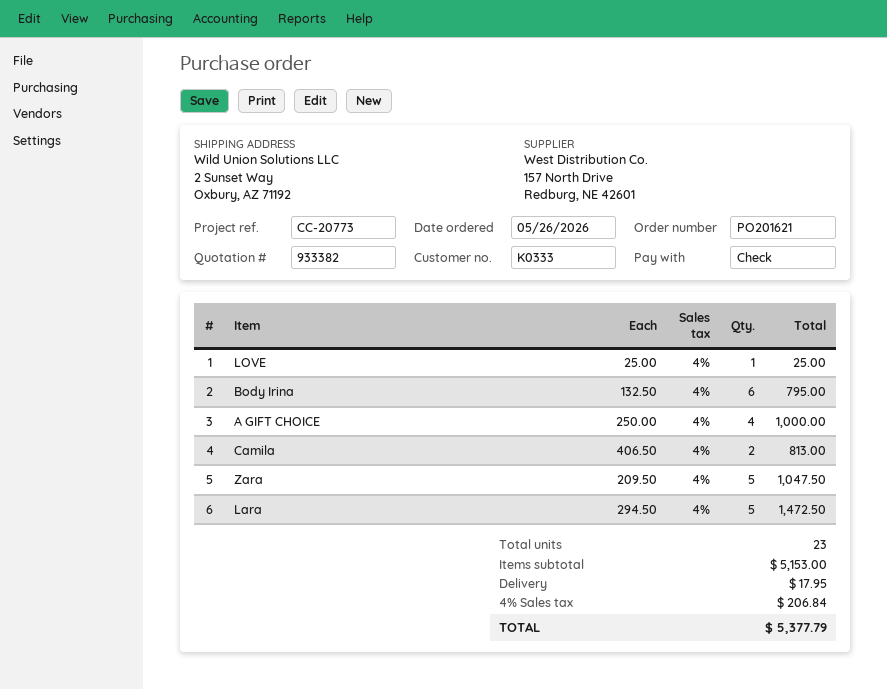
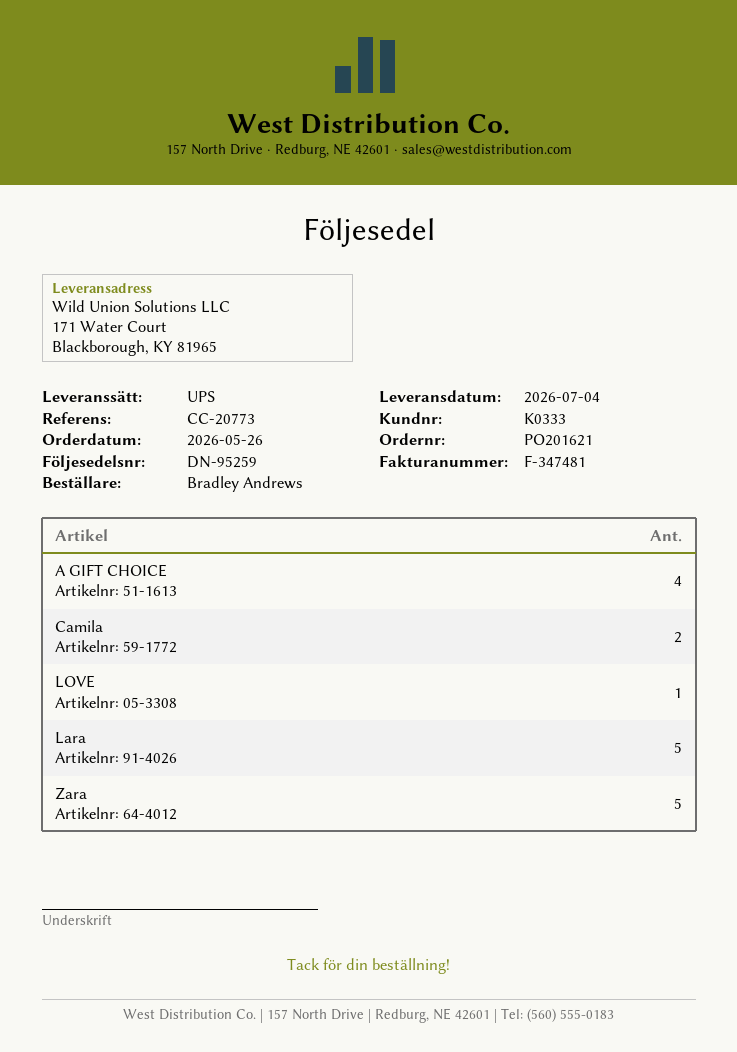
ship to: 2 Sunset Way, Oxbury, AZ 71192 -> 171 Water Court, Blackborough, KY 81965
Body Irina: 6 -> none

